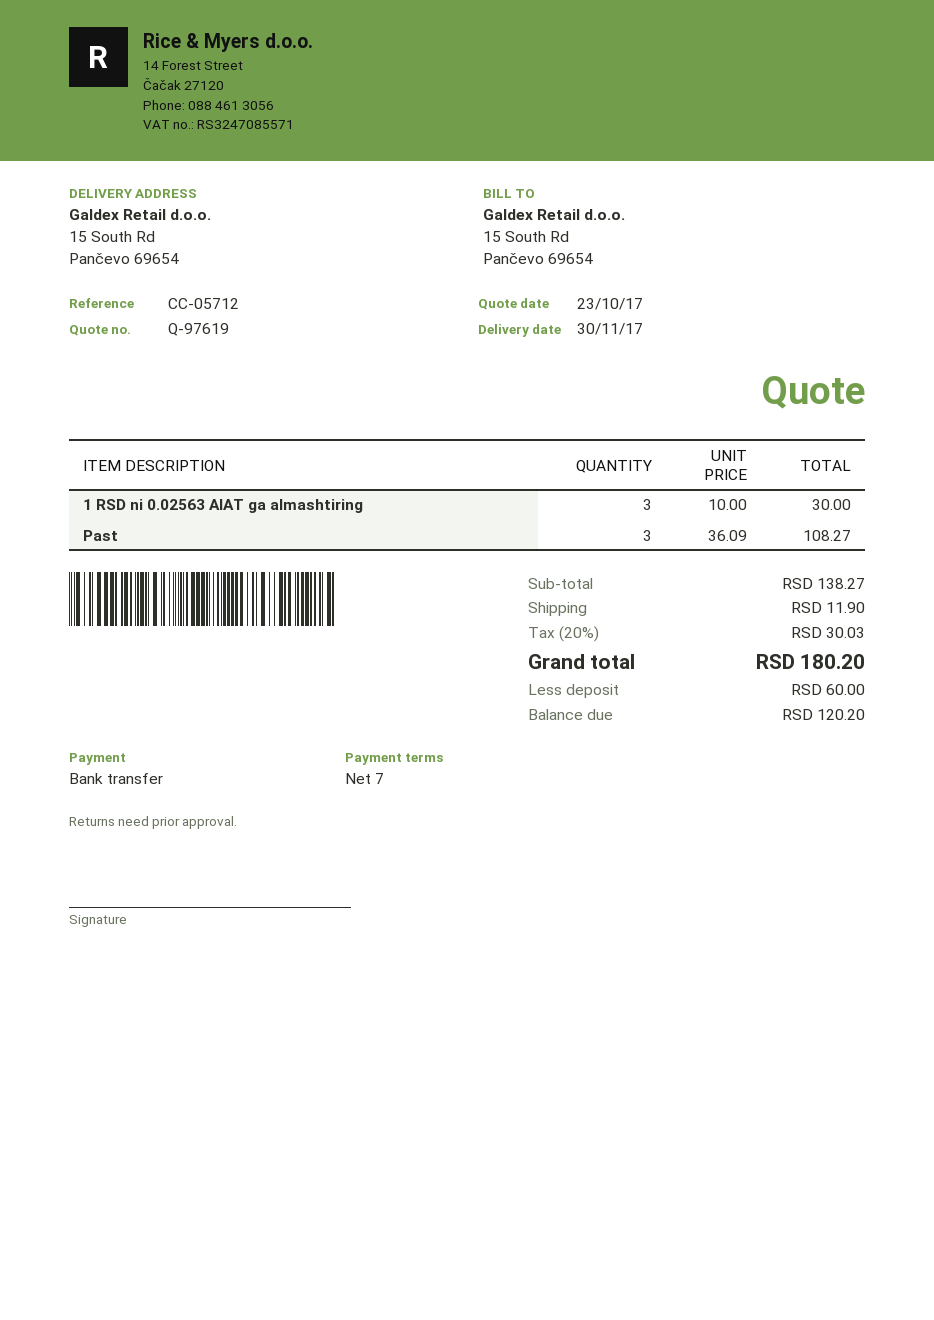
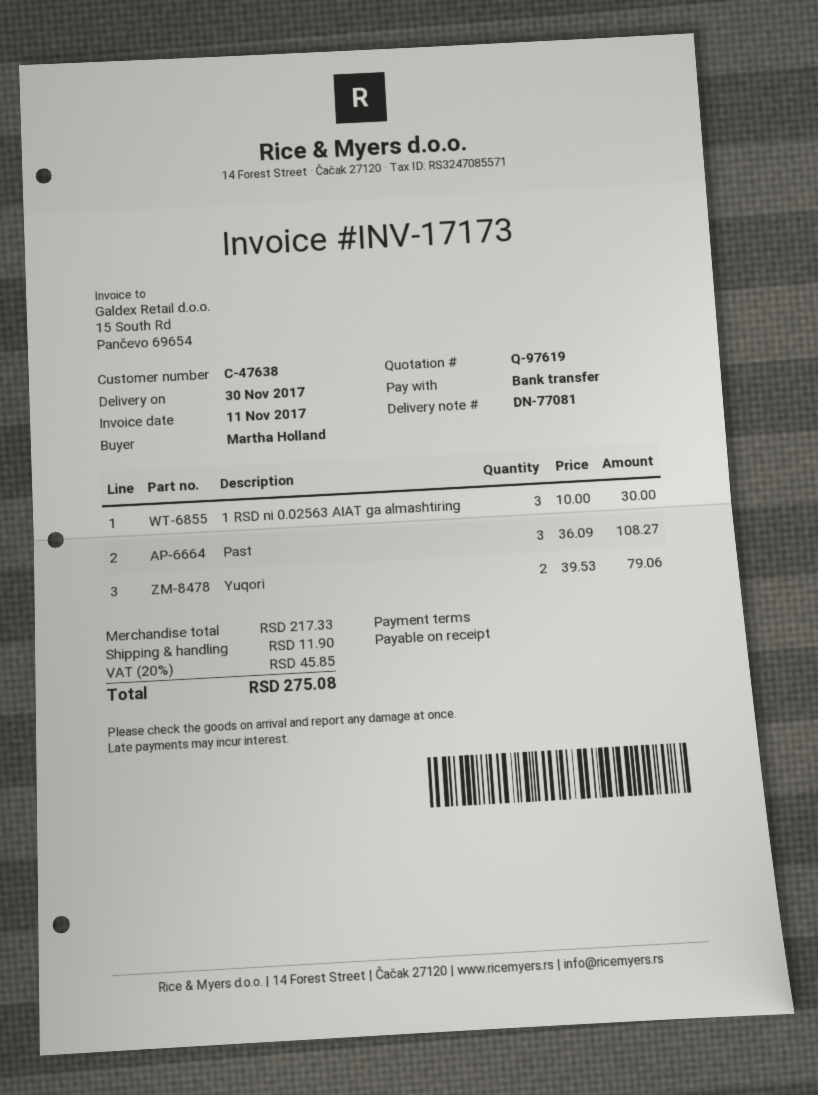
payment terms: 7 days -> on receipt
Yuqori: none -> 2 x 39.53 = 79.06
subtotal: 138.27 -> 217.33
tax: 20% = 30.03 -> 20% = 45.85
total: 180.20 -> 275.08

